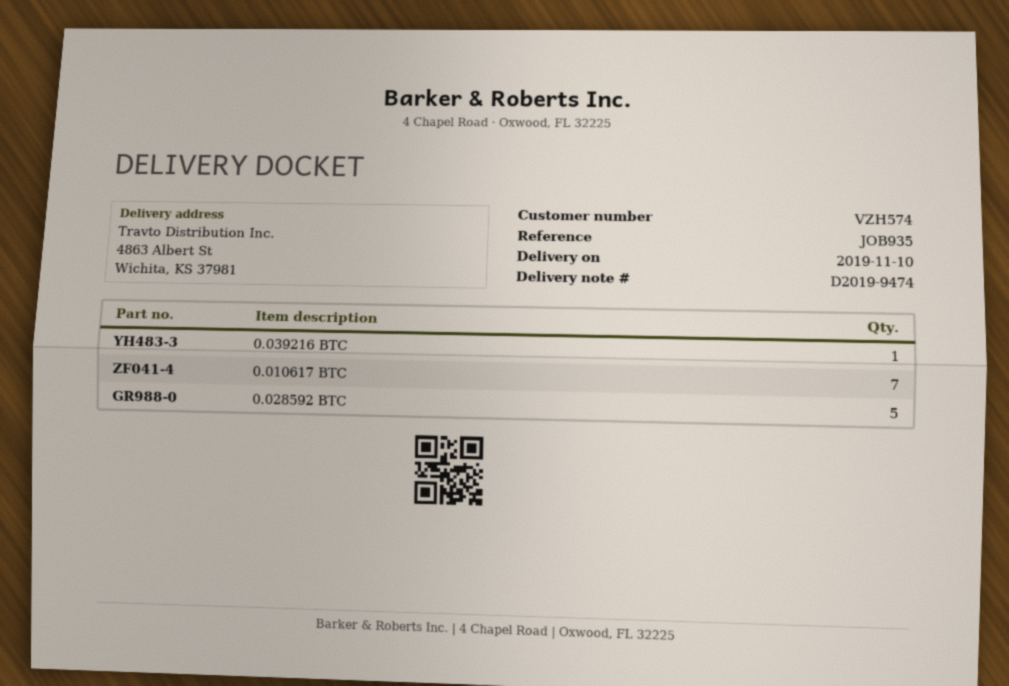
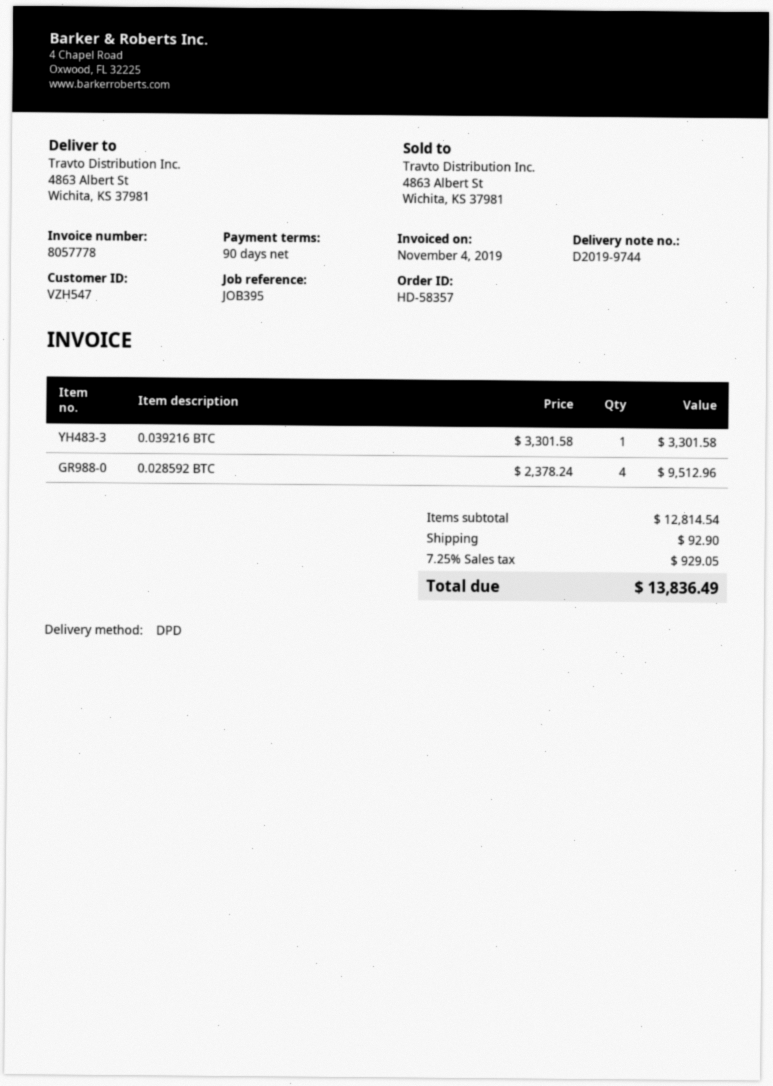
delivery note number: D2019-9474 -> D2019-9744
customer number: VZH574 -> VZH547
reference: JOB935 -> JOB395
0.010617 BTC: 7 -> none
0.028592 BTC: 5 -> 4

